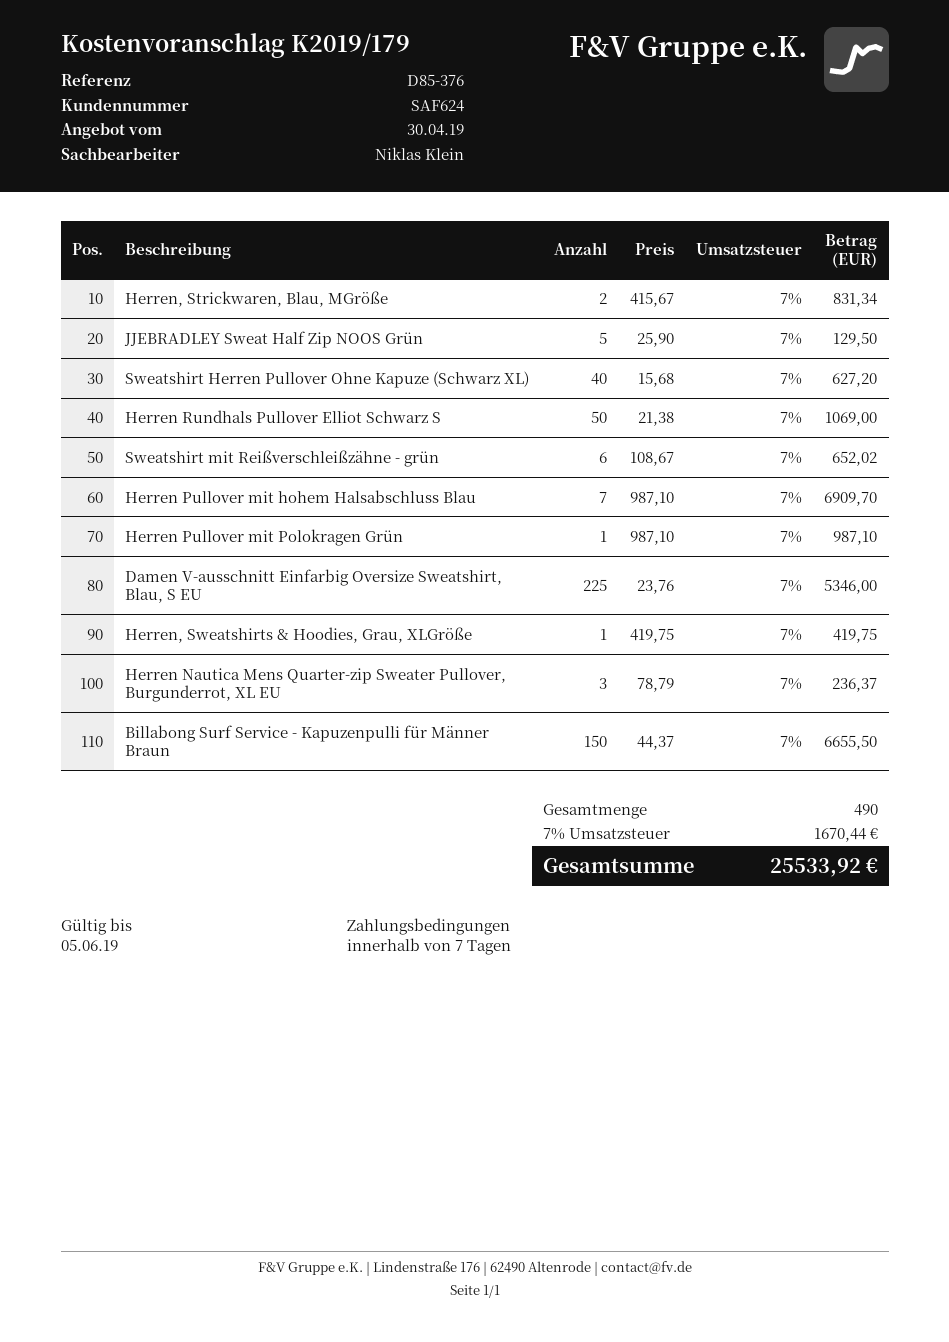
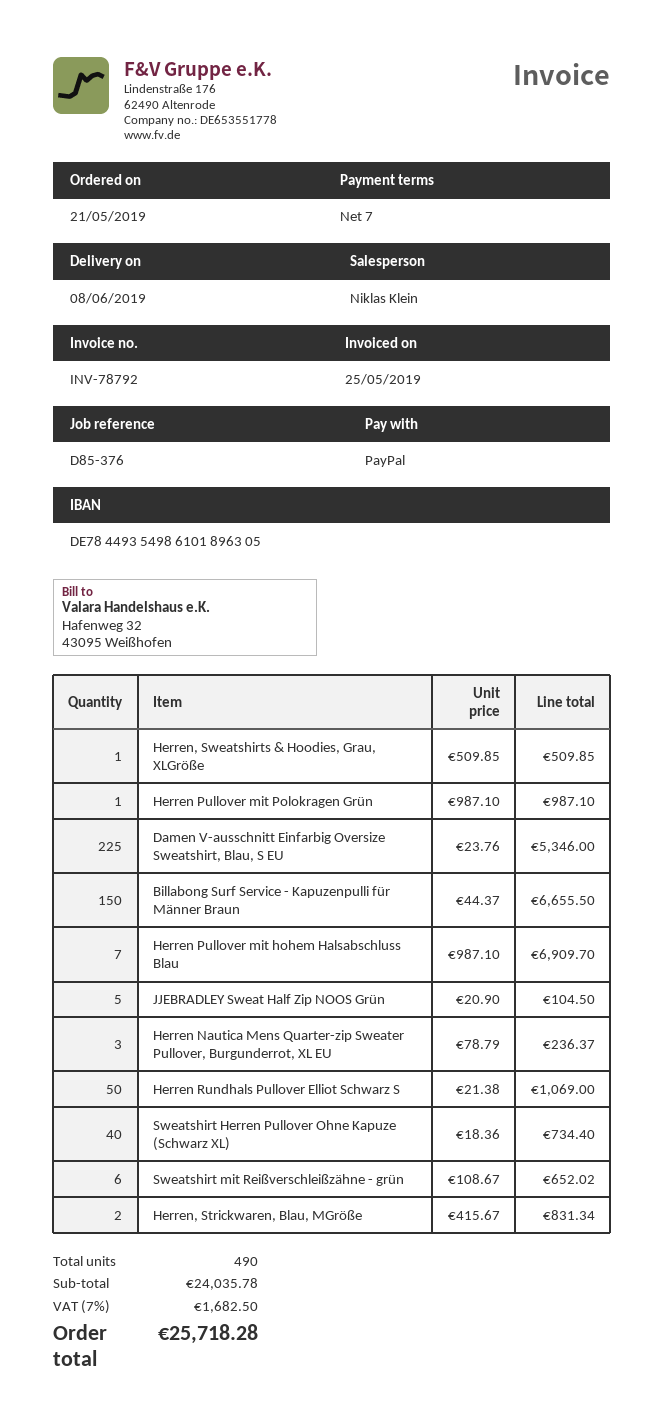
JJEBRADLEY Sweat Half Zip NOOS Grün: 5 x 25.90 = 129.50 -> 5 x 20.90 = 104.50
Sweatshirt Herren Pullover Ohne Kapuze (Schwarz XL): 40 x 15.68 = 627.20 -> 40 x 18.36 = 734.40
Herren, Sweatshirts & Hoodies, Grau, XLGröße: 1 x 419.75 = 419.75 -> 1 x 509.85 = 509.85
tax: 7% = 1670.44 -> 7% = 1682.50
total: 25533.92 -> 25718.28

